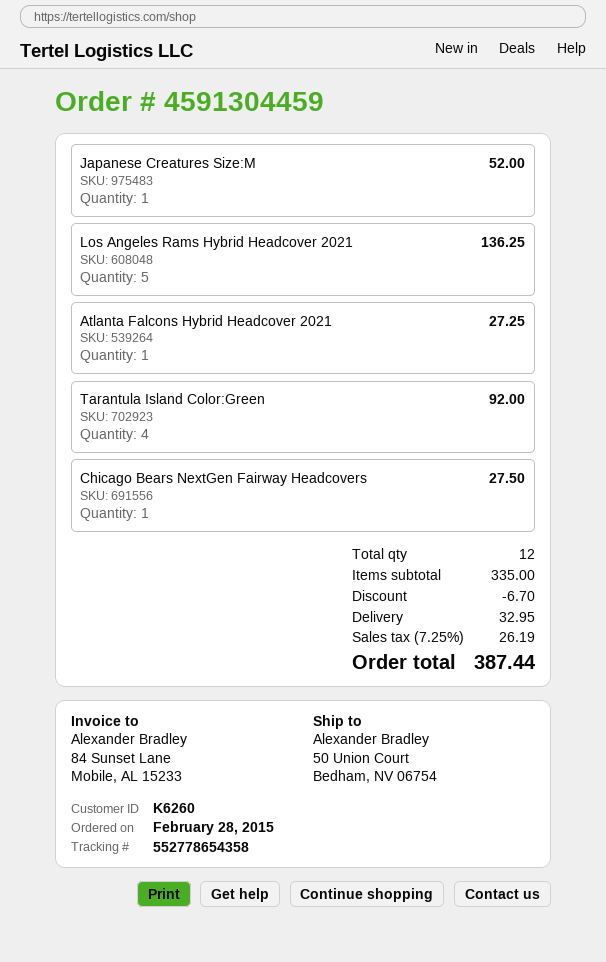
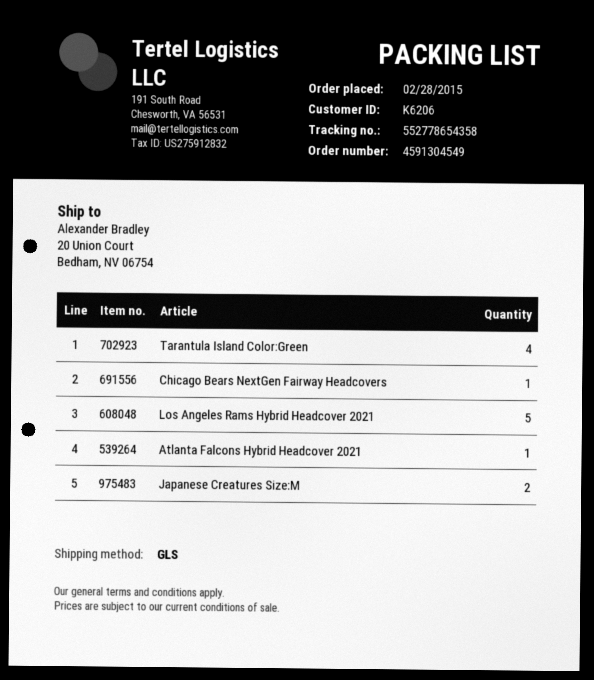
order number: 4591304459 -> 4591304549
customer number: K6260 -> K6206
ship to: 50 Union Court, Bedham, NV 06754 -> 20 Union Court, Bedham, NV 06754
Japanese Creatures Size:M: 1 -> 2

